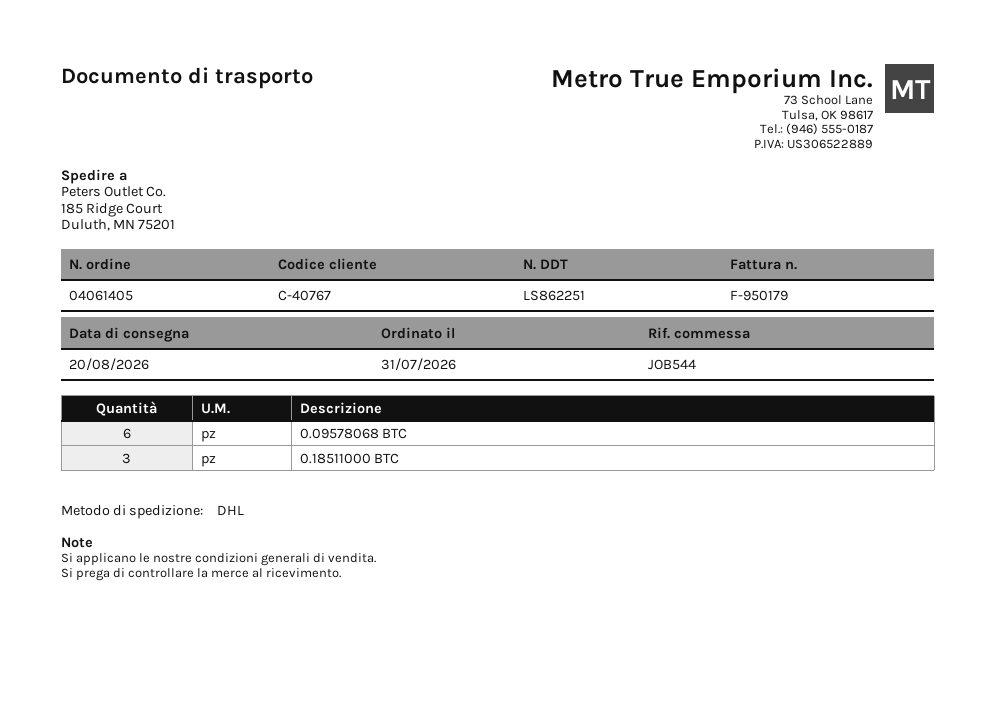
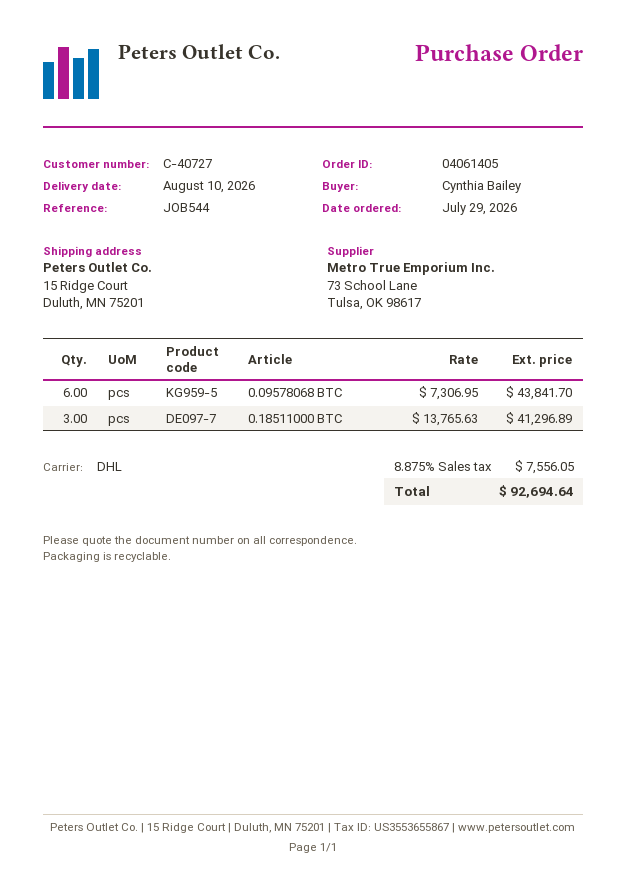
order date: 2026-07-31 -> 2026-07-29
delivery date: 2026-08-20 -> 2026-08-10
customer number: C-40767 -> C-40727
ship to: 185 Ridge Court, Duluth, MN 75201 -> 15 Ridge Court, Duluth, MN 75201

